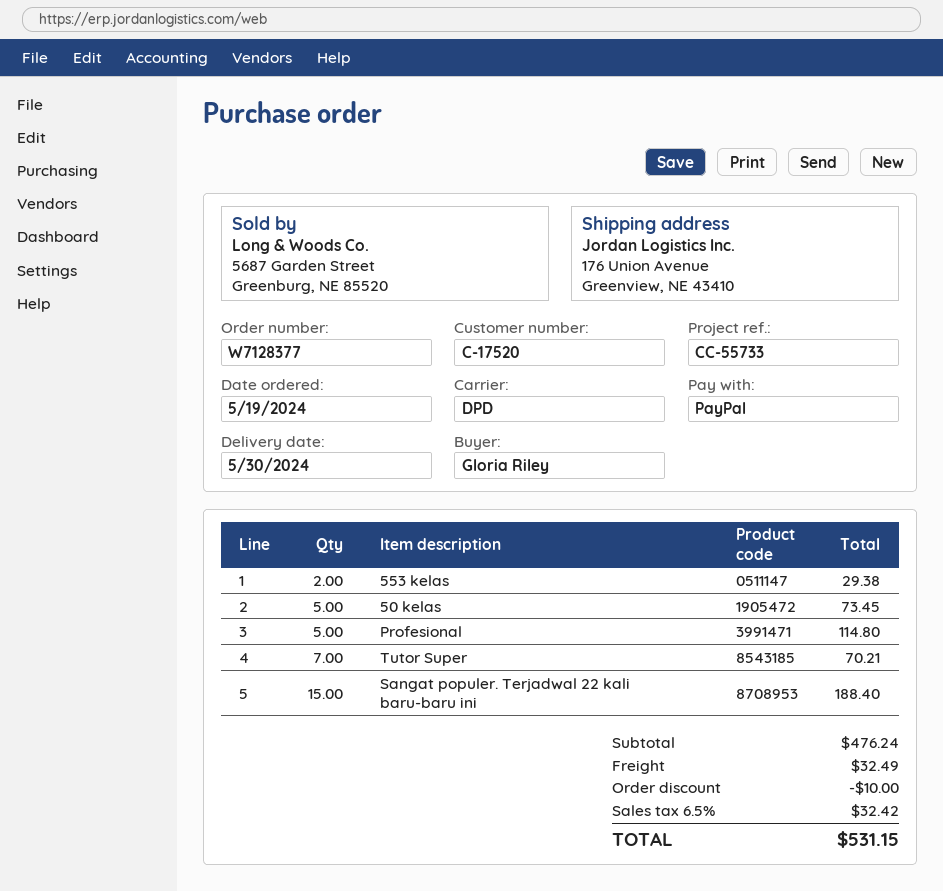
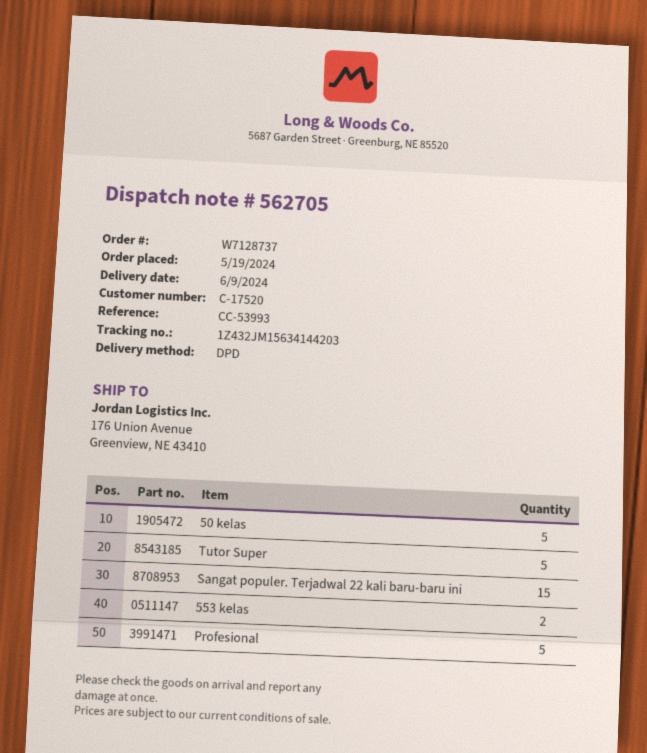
order number: W7128377 -> W7128737
delivery date: 2024-05-30 -> 2024-06-09
reference: CC-55733 -> CC-53993
Tutor Super: 7 -> 5

